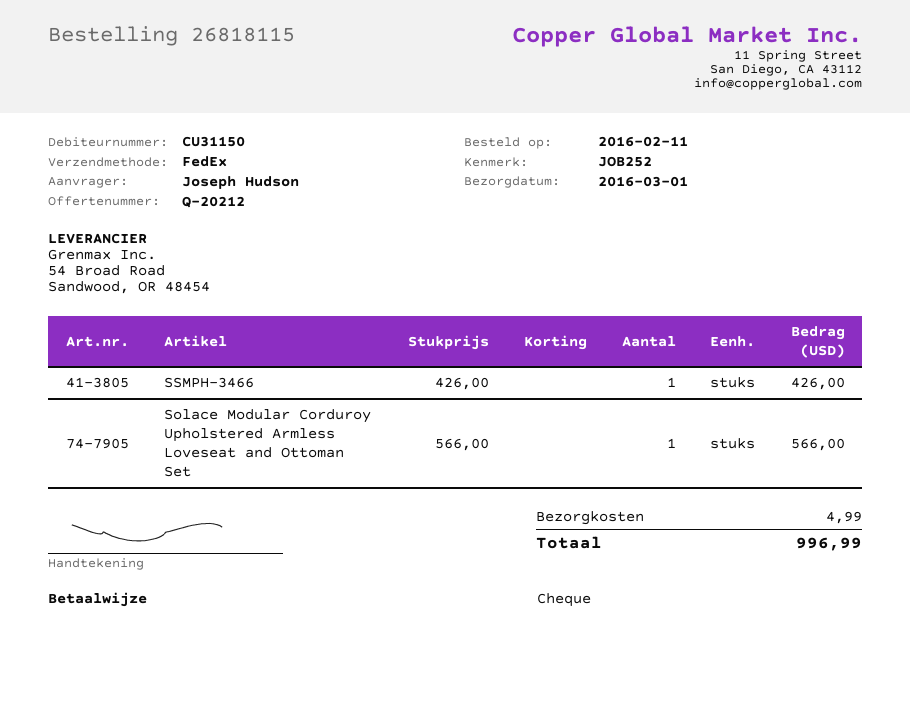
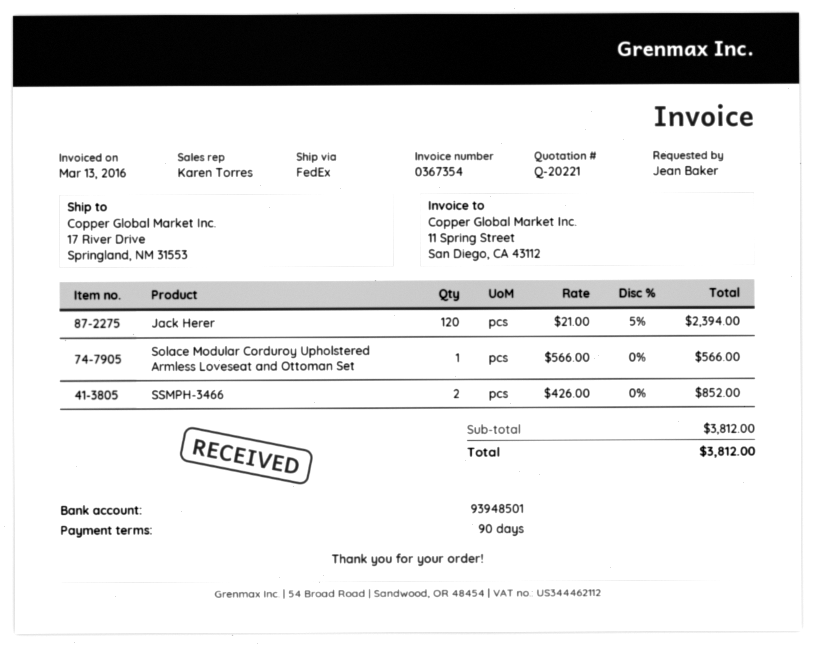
quote number: Q-20212 -> Q-20221
ordered by: Joseph Hudson -> Jean Baker
SSMPH-3466: 1 x 426.00 = 426.00 -> 2 x 426.00 = 852.00
Jack Herer: none -> 120 x 21.00 - 5% = 2394.00
shipping: 4.99 -> none
total: 996.99 -> 3812.00

